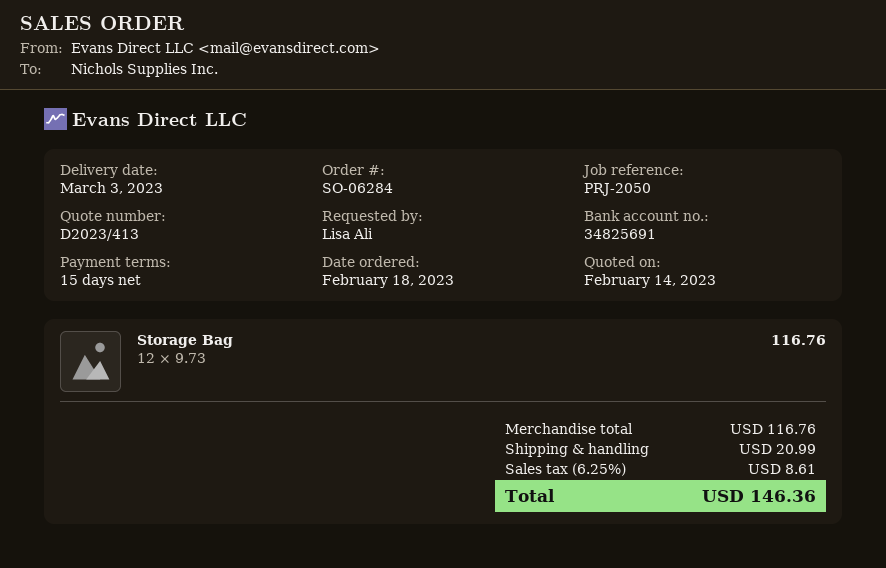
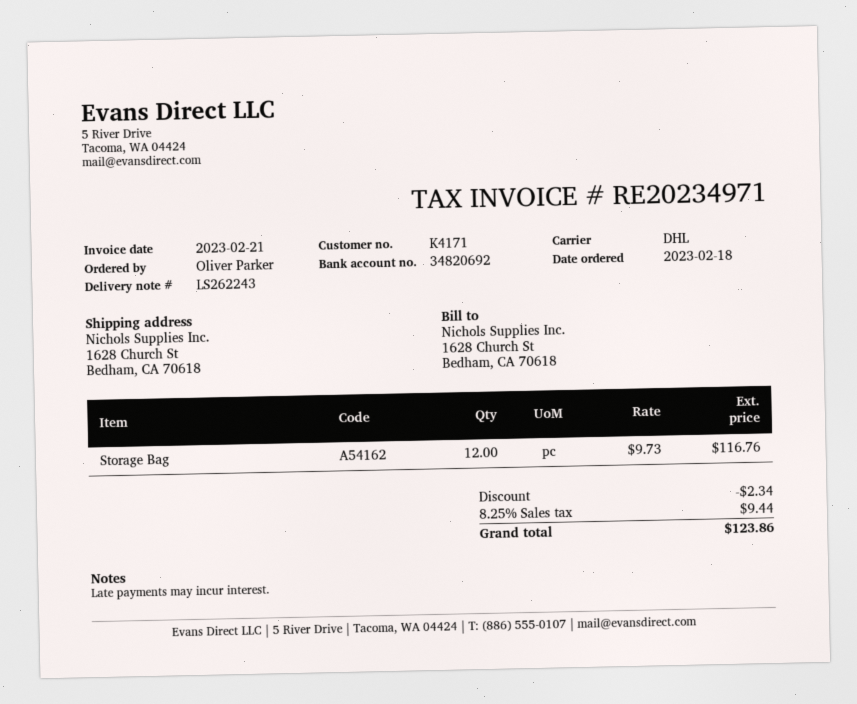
ordered by: Lisa Ali -> Oliver Parker
bank account: 34825691 -> 34820692
discount: none -> 2.34
shipping: 20.99 -> none
tax: 6.25% = 8.61 -> 8.25% = 9.44
total: 146.36 -> 123.86

